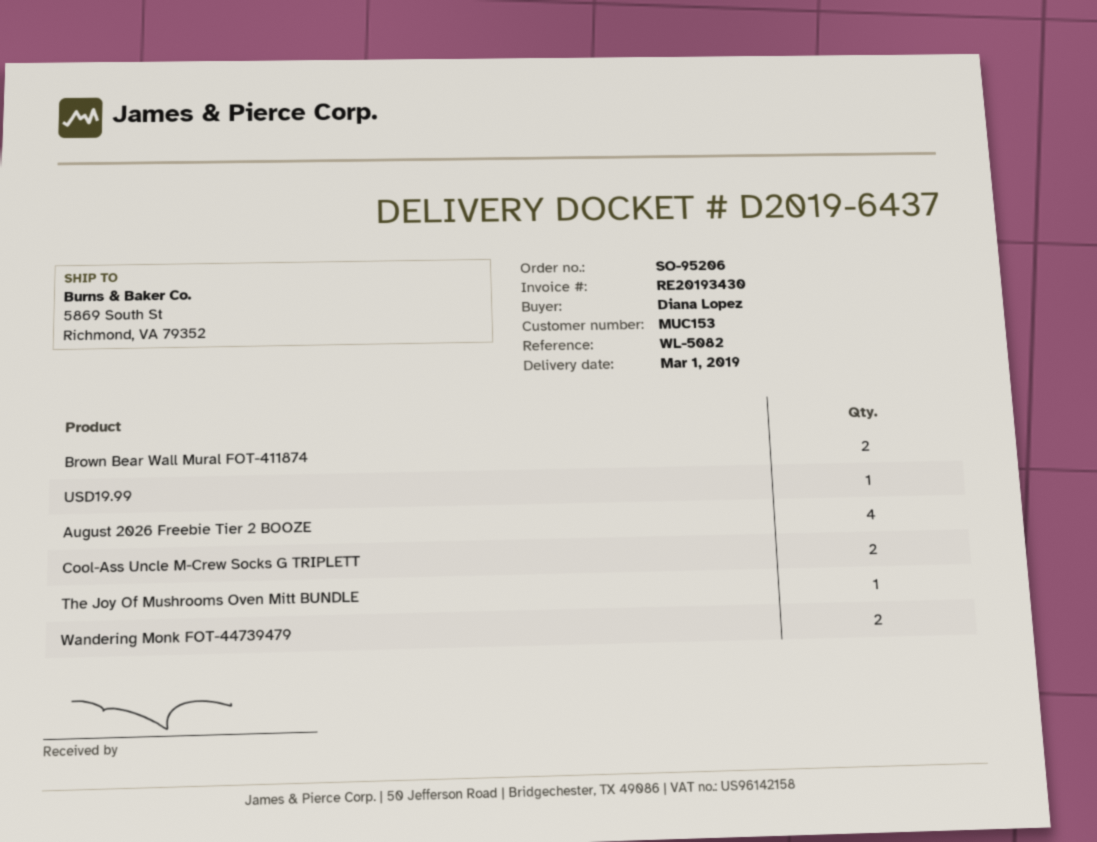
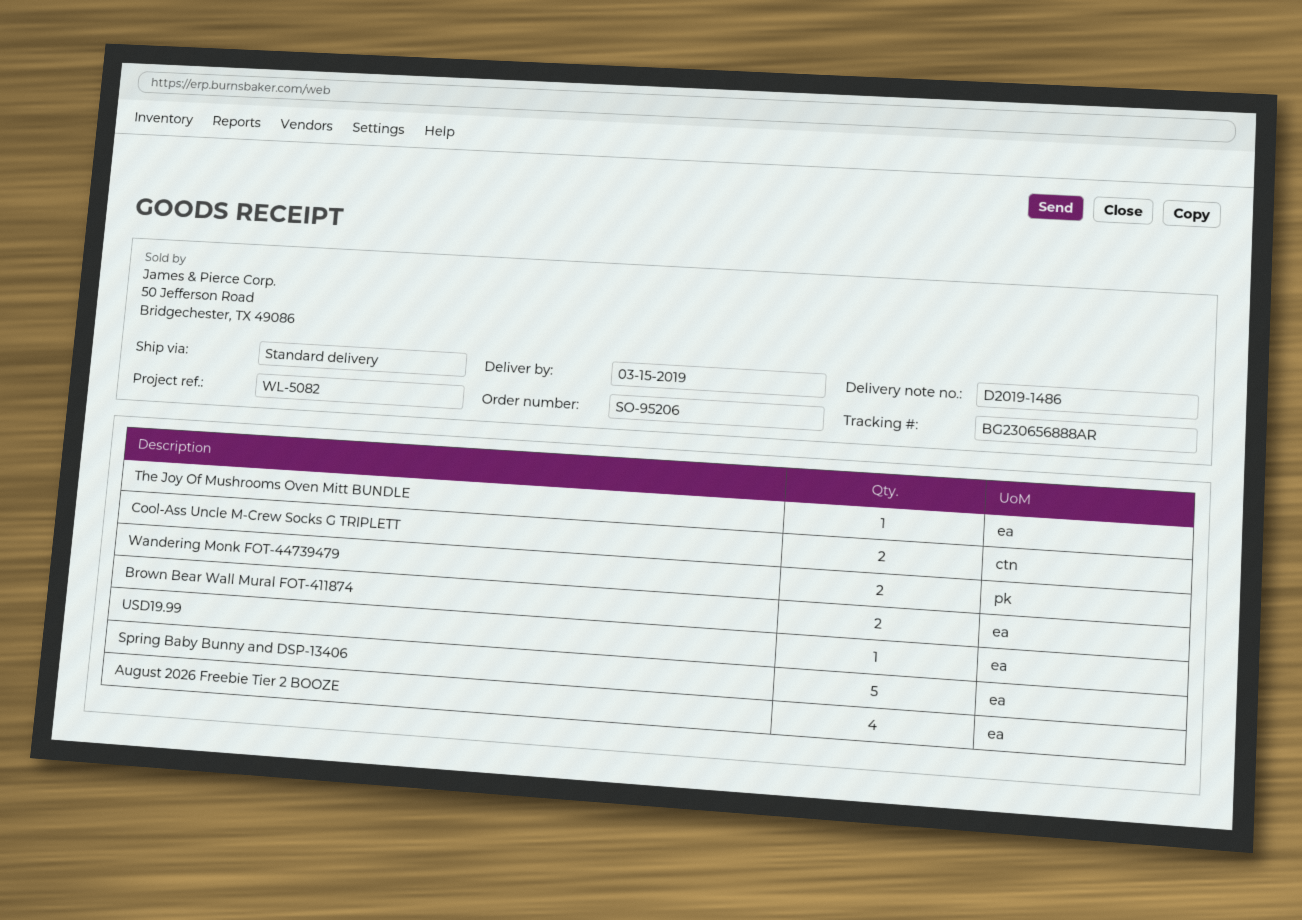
delivery note number: D2019-6437 -> D2019-1486
delivery date: 2019-03-01 -> 2019-03-15
Spring Baby Bunny and DSP-13406: none -> 5

